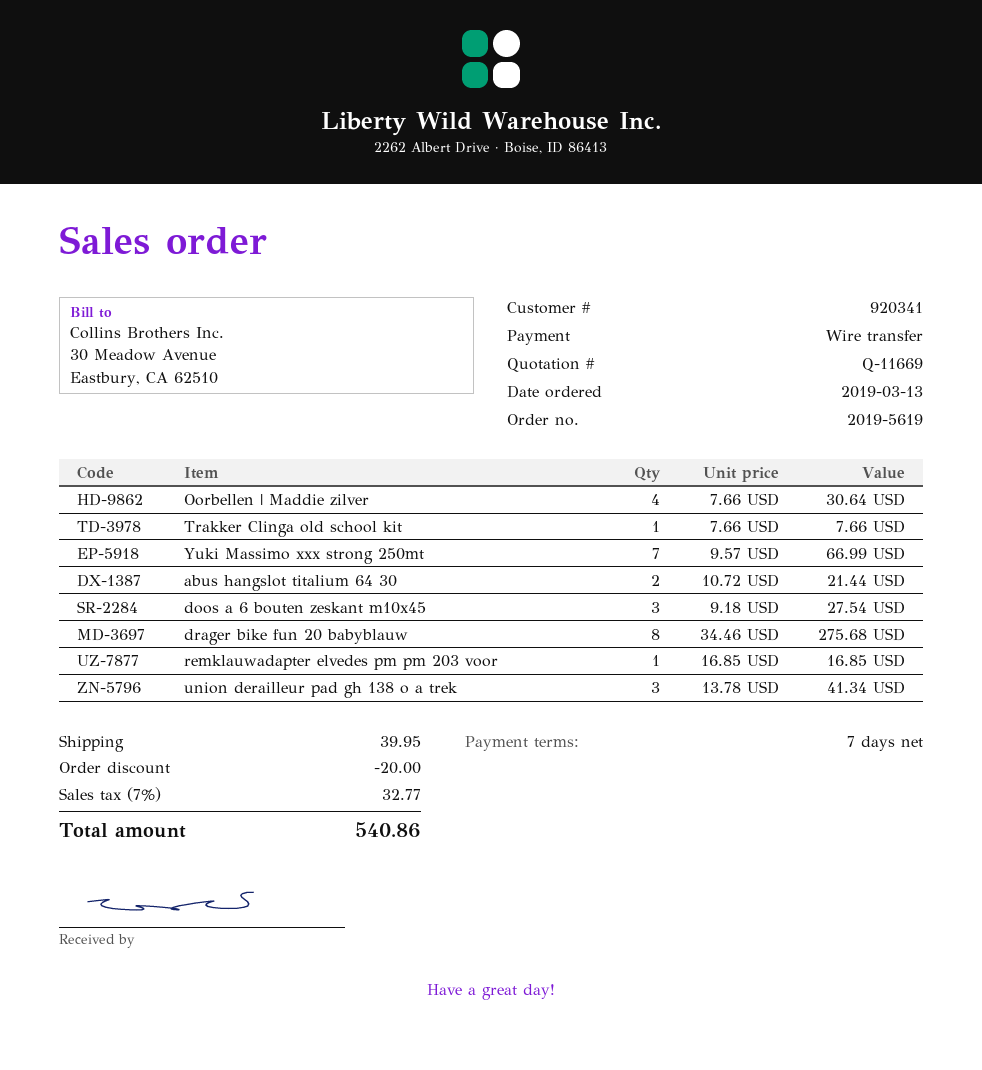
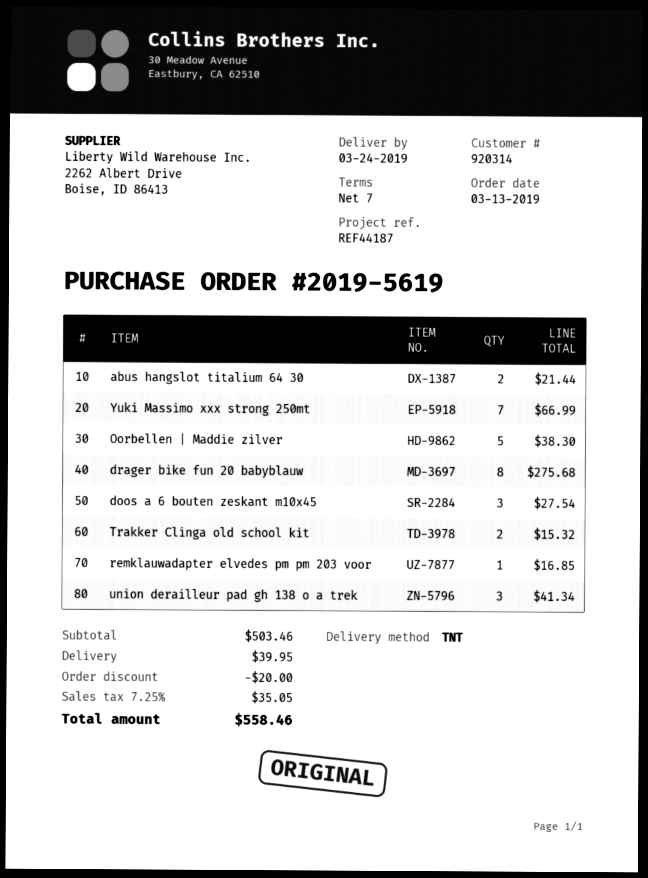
customer number: 920341 -> 920314
Oorbellen | Maddie zilver: 4 for 30.64 -> 5 for 38.30
Trakker Clinga old school kit: 1 for 7.66 -> 2 for 15.32
tax: 7% = 32.77 -> 7.25% = 35.05
total: 540.86 -> 558.46

